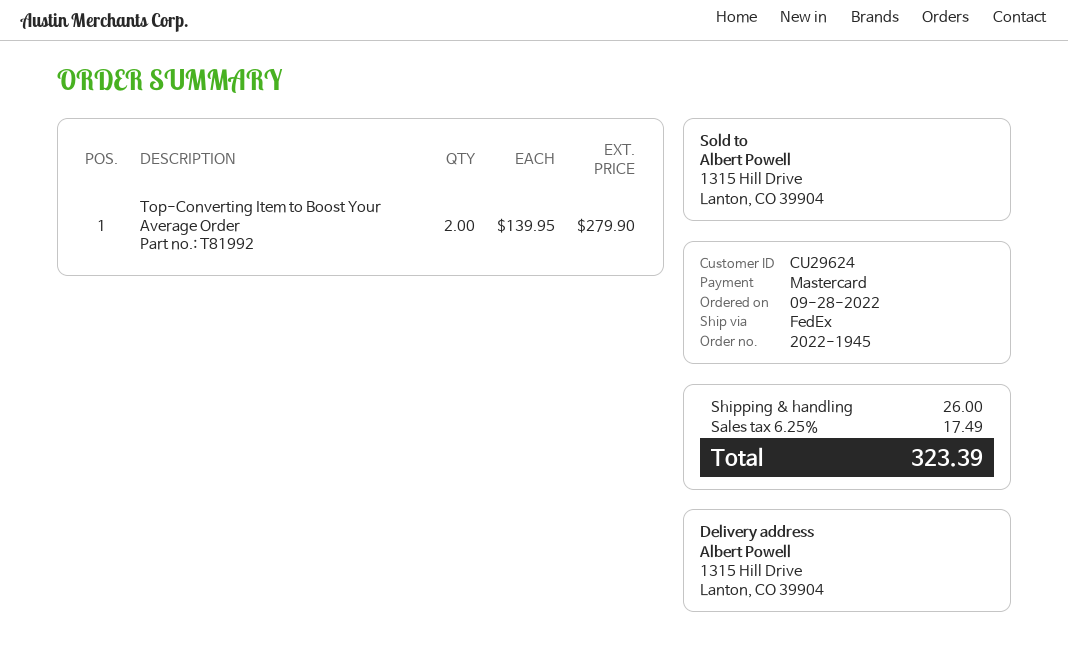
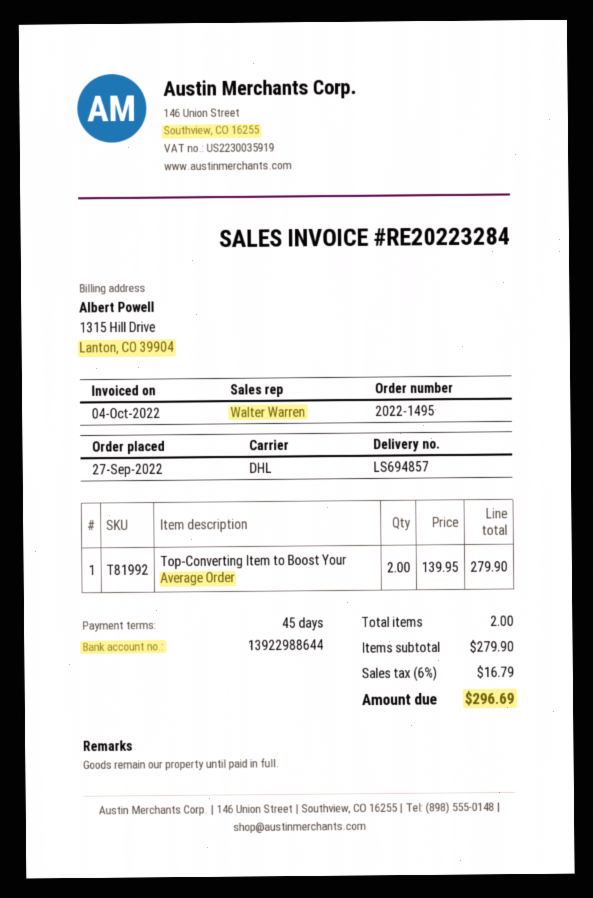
order number: 2022-1945 -> 2022-1495
order date: 2022-09-28 -> 2022-09-27
shipping method: FedEx -> DHL
shipping: 26.00 -> none
tax: 6.25% = 17.49 -> 6% = 16.79
total: 323.39 -> 296.69

